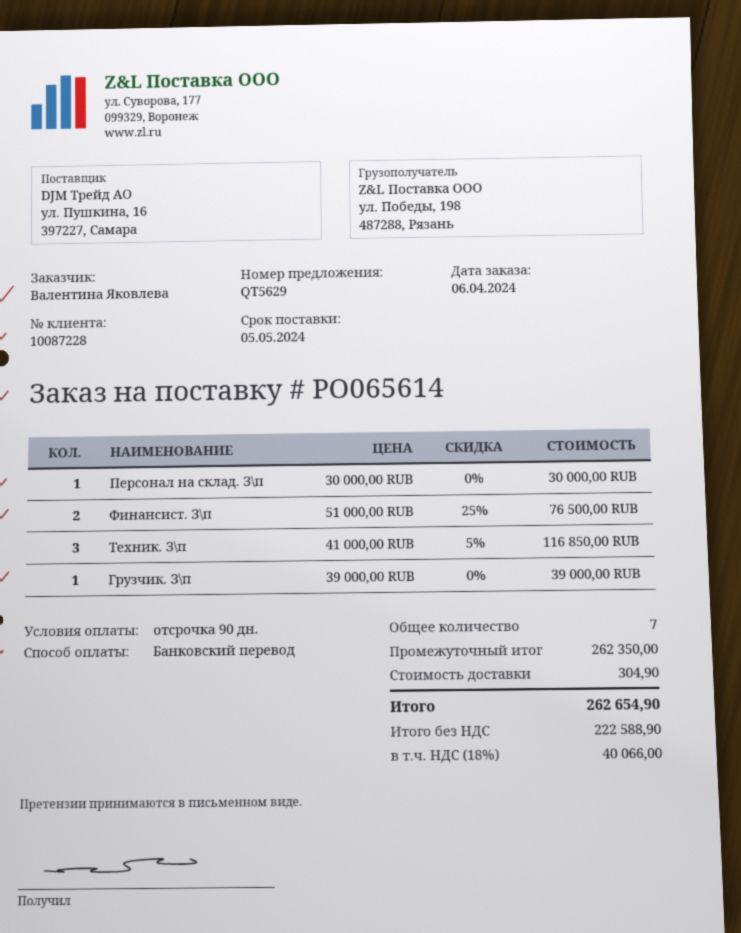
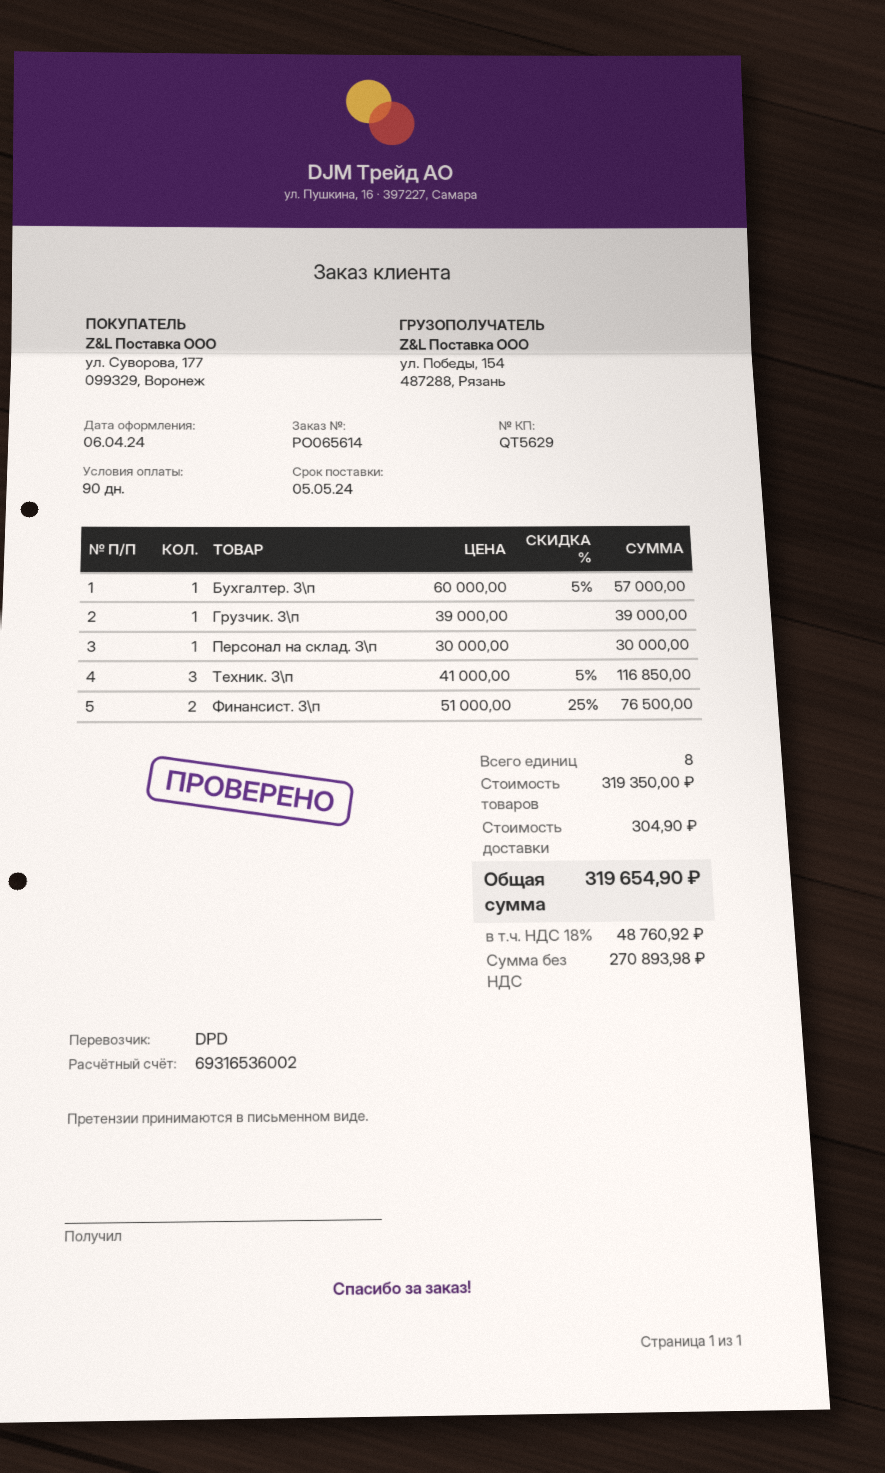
ship to: ул. Победы, 198, 487288, Рязань -> ул. Победы, 154, 487288, Рязань
Бухгалтер. З\п: none -> 1 x 60000.00 - 5% = 57000.00
total quantity: 7 -> 8
subtotal: 262350.00 -> 319350.00
net: 222588.90 -> 270893.98
tax: 18% = 40066.00 -> 18% = 48760.92
total: 262654.90 -> 319654.90

